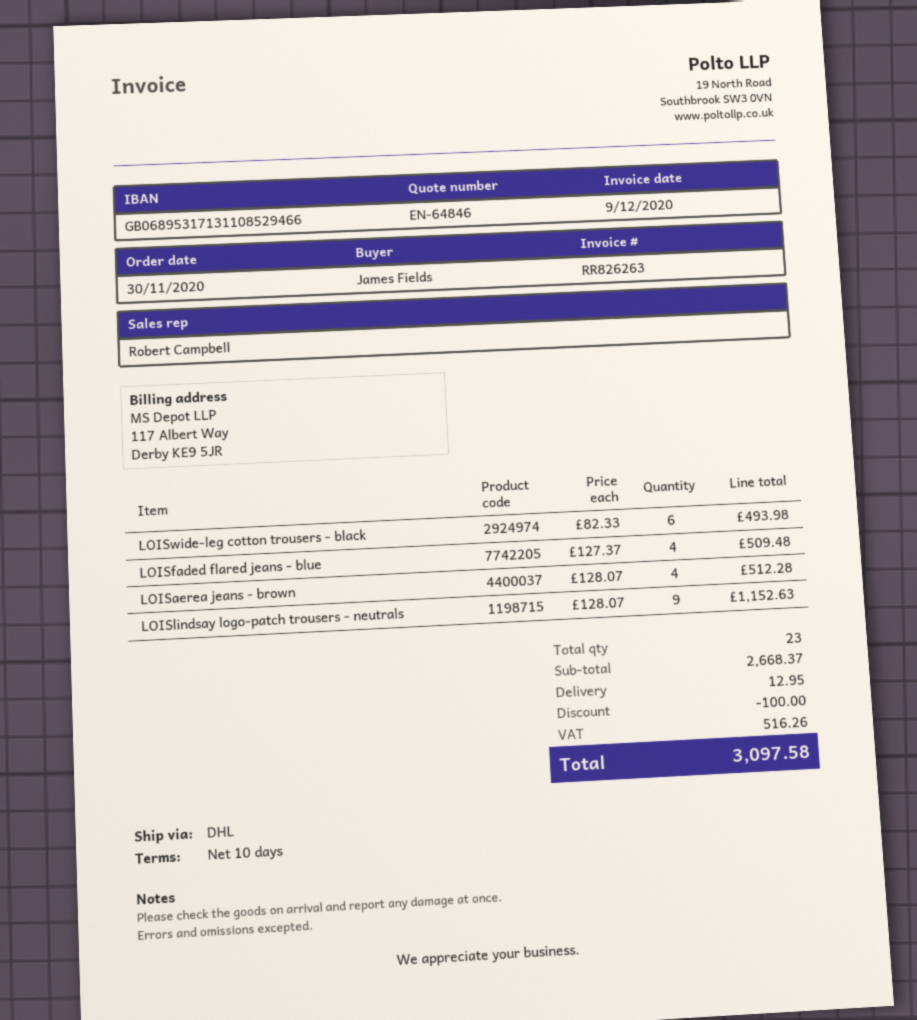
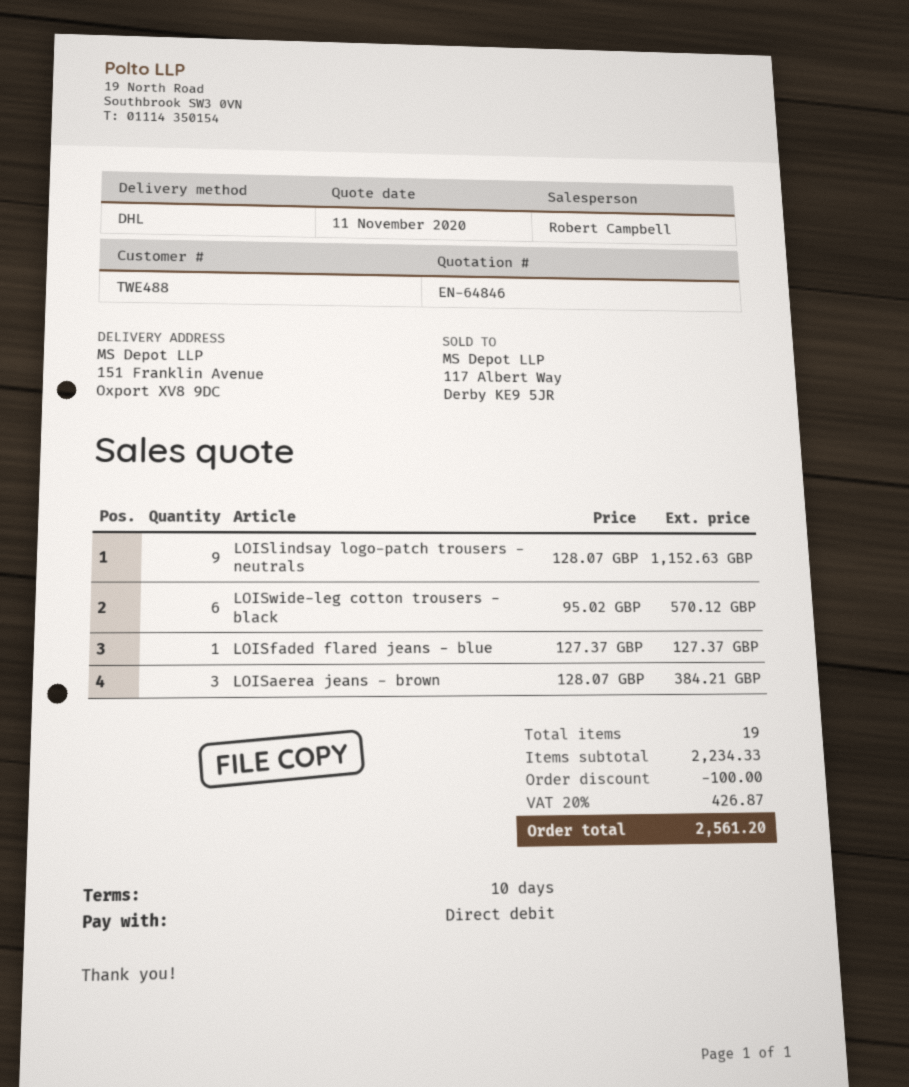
LOISwide-leg cotton trousers - black: 6 x 82.33 = 493.98 -> 6 x 95.02 = 570.12
LOISfaded flared jeans - blue: 4 x 127.37 = 509.48 -> 1 x 127.37 = 127.37
LOISaerea jeans - brown: 4 x 128.07 = 512.28 -> 3 x 128.07 = 384.21
total quantity: 23 -> 19
subtotal: 2668.37 -> 2234.33
shipping: 12.95 -> none
tax: 516.26 -> 426.87
total: 3097.58 -> 2561.20

